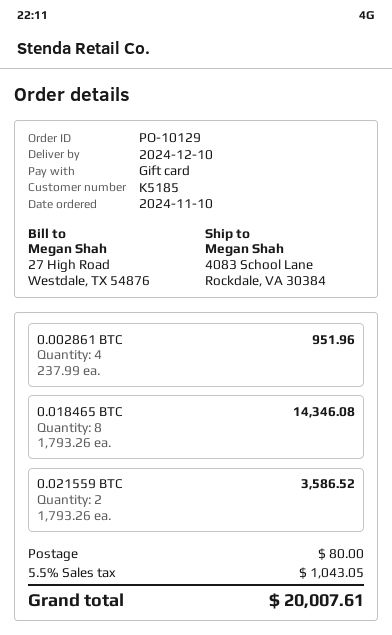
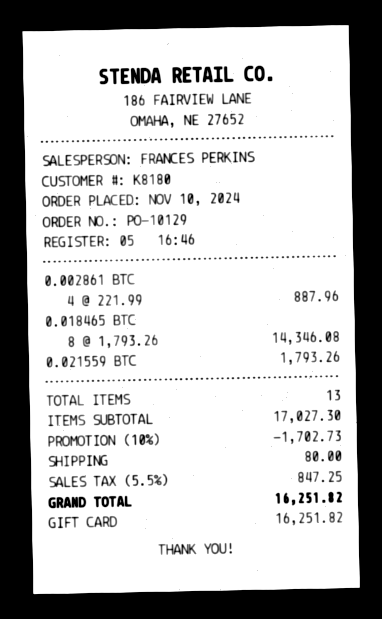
customer number: K5185 -> K8180
0.002861 BTC: 4 x 237.99 = 951.96 -> 4 x 221.99 = 887.96
0.021559 BTC: 2 x 1793.26 = 3586.52 -> 1 x 1793.26 = 1793.26
discount: none -> 10% = 1702.73
tax: 5.5% = 1043.05 -> 5.5% = 847.25
total: 20007.61 -> 16251.82

